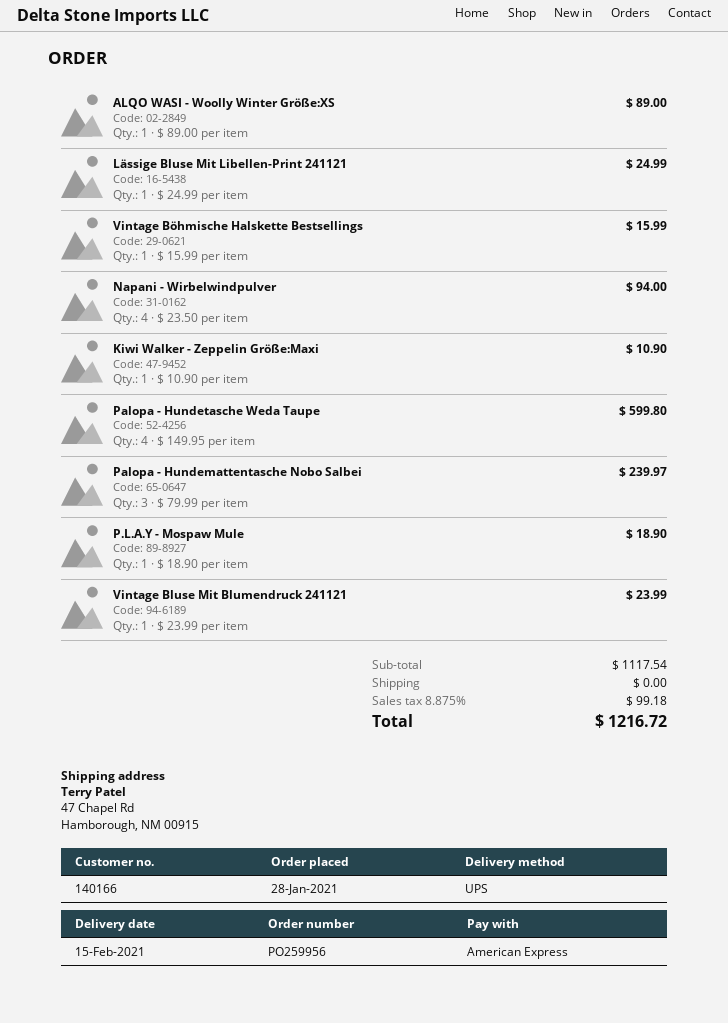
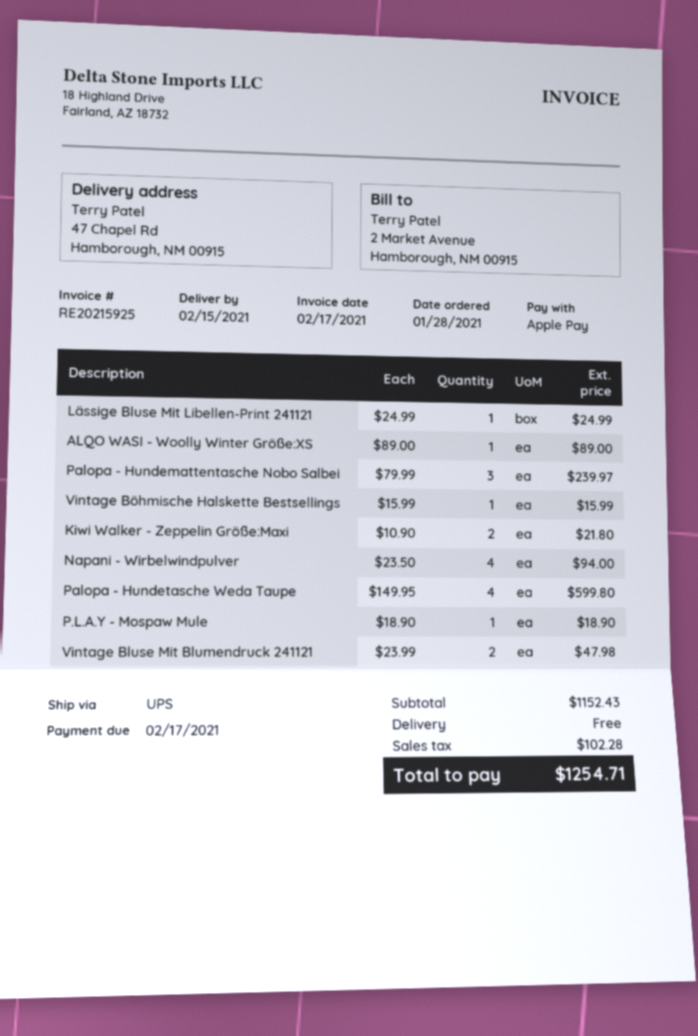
payment method: American Express -> Apple Pay
Kiwi Walker - Zeppelin Größe:Maxi: 1 x 10.90 = 10.90 -> 2 x 10.90 = 21.80
Vintage Bluse Mit Blumendruck 241121: 1 x 23.99 = 23.99 -> 2 x 23.99 = 47.98
subtotal: 1117.54 -> 1152.43
tax: 99.18 -> 102.28
total: 1216.72 -> 1254.71

